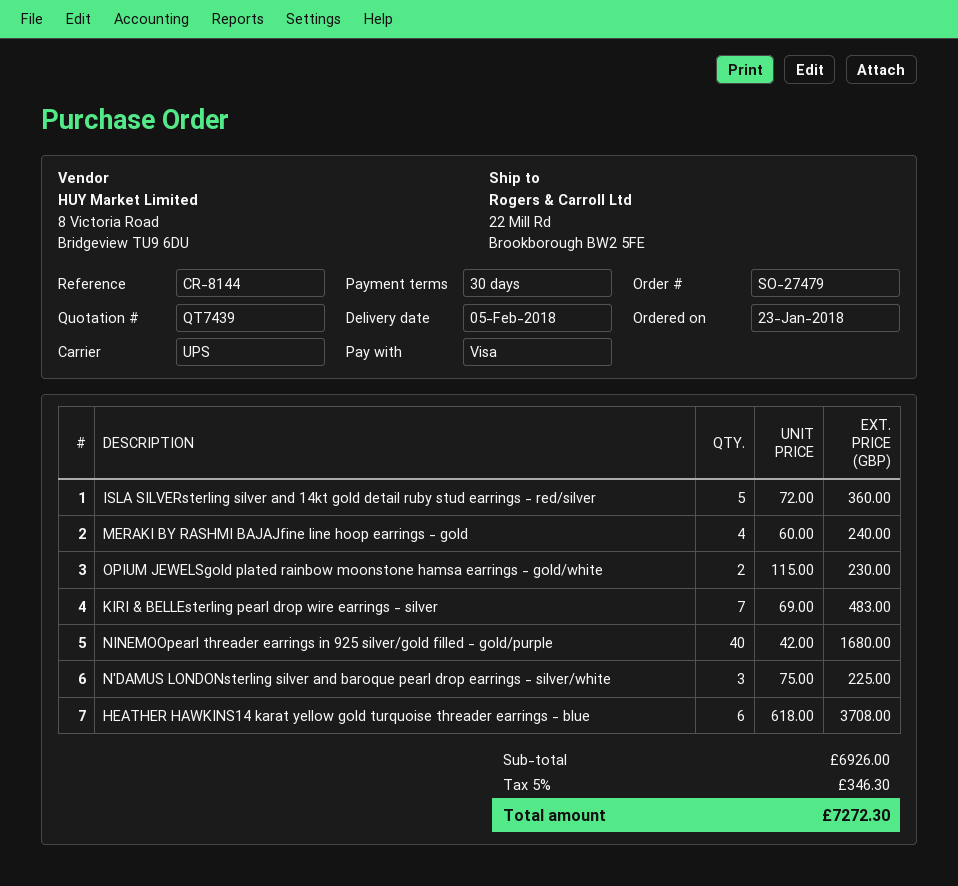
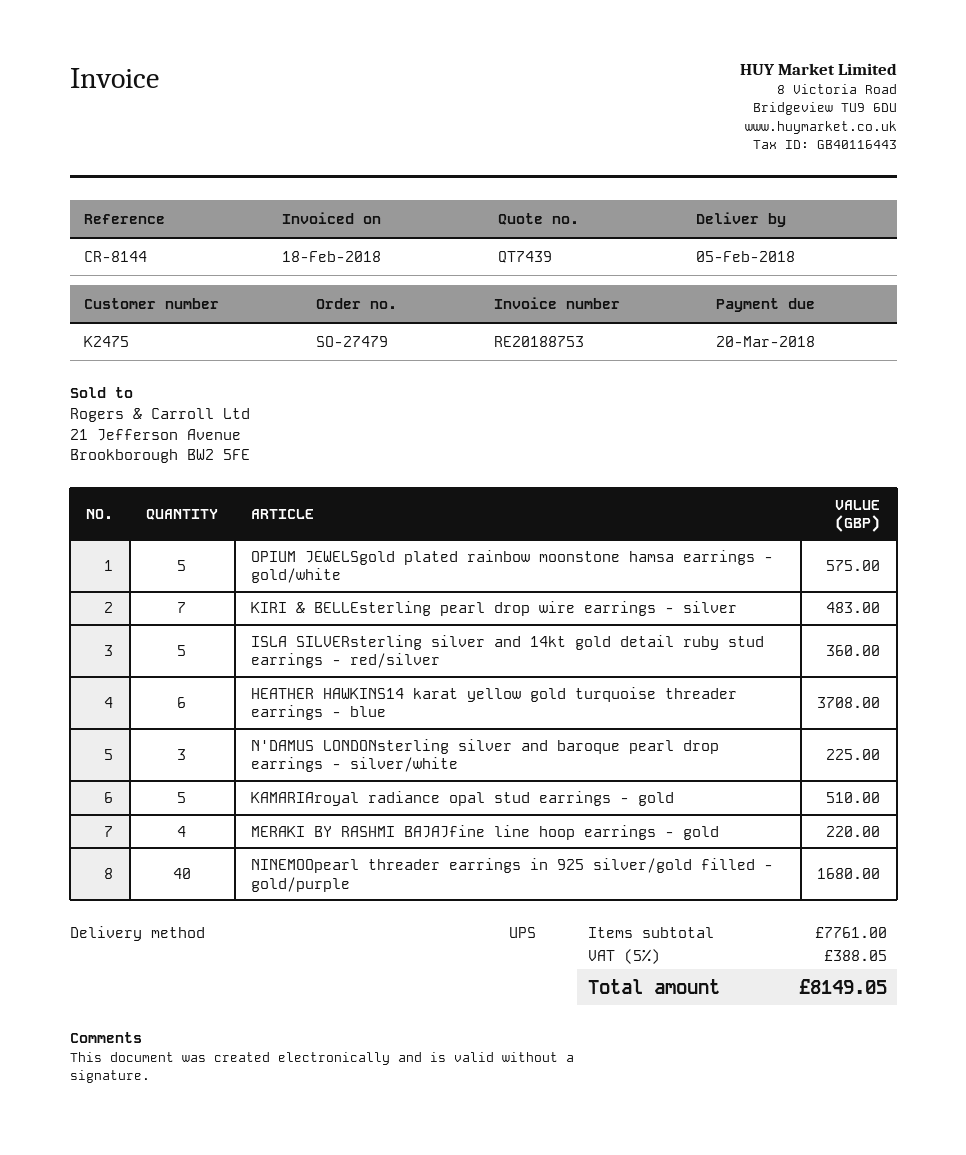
MERAKI BY RASHMI BAJAJfine line hoop earrings - gold: 4 for 240.00 -> 4 for 220.00
OPIUM JEWELSgold plated rainbow moonstone hamsa earrings - gold/white: 2 for 230.00 -> 5 for 575.00
KAMARIAroyal radiance opal stud earrings - gold: none -> 5 for 510.00
subtotal: 6926.00 -> 7761.00
tax: 5% = 346.30 -> 5% = 388.05
total: 7272.30 -> 8149.05

